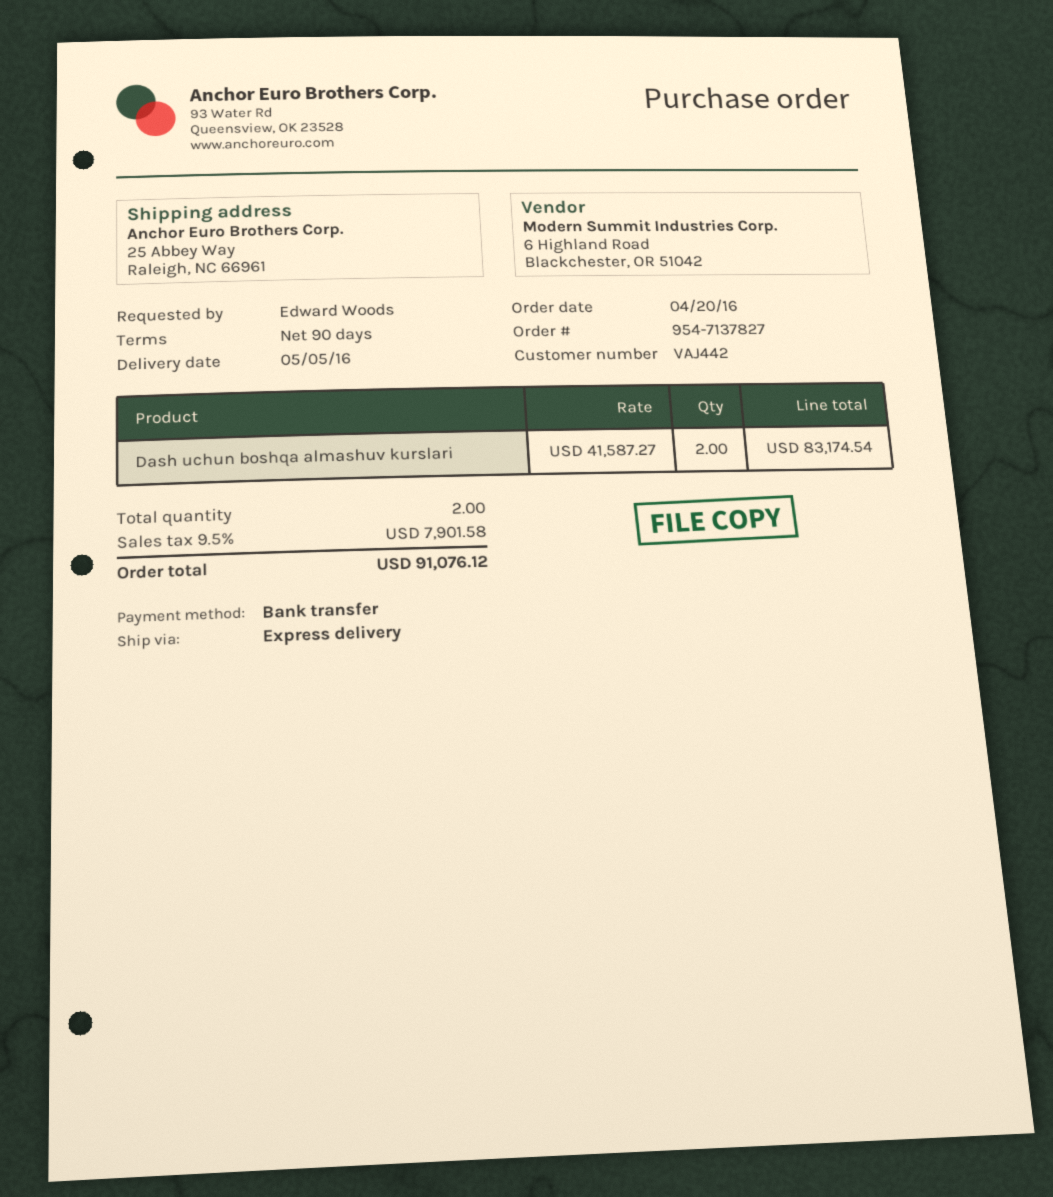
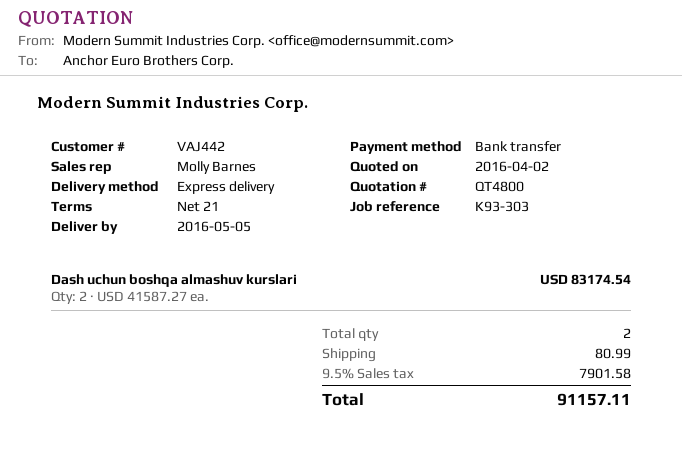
payment terms: 90 days -> 21 days
shipping: none -> 80.99
total: 91076.12 -> 91157.11

